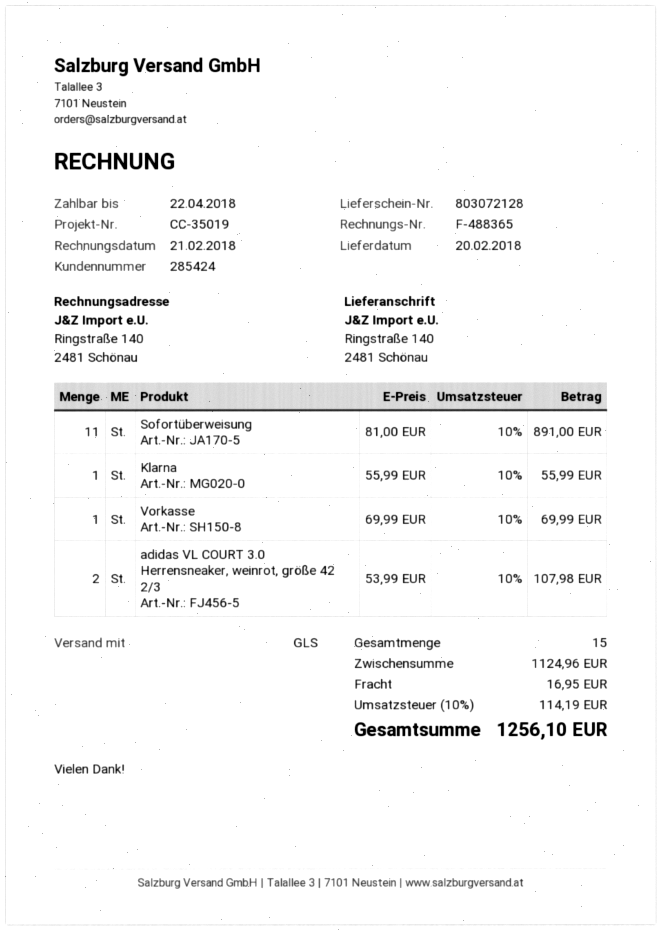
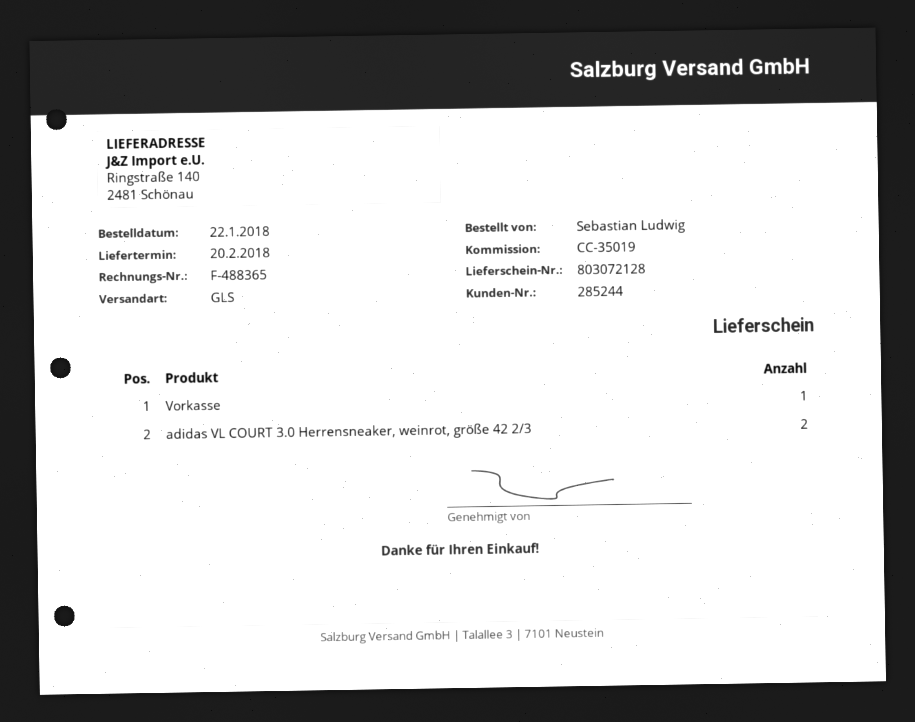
customer number: 285424 -> 285244
Sofortüberweisung: 11 -> none
Klarna: 1 -> none

